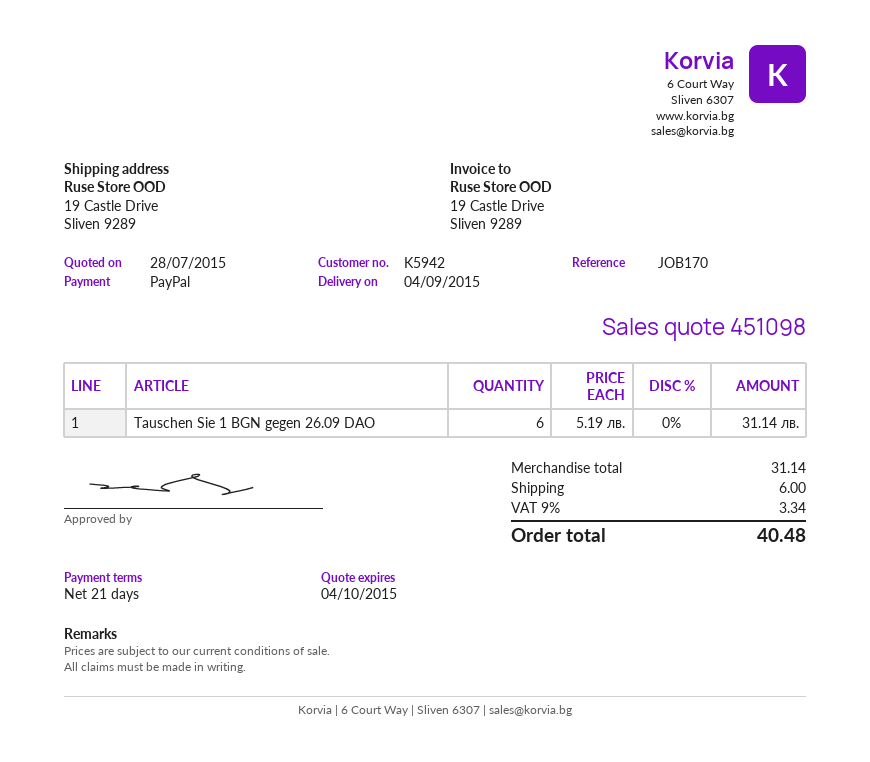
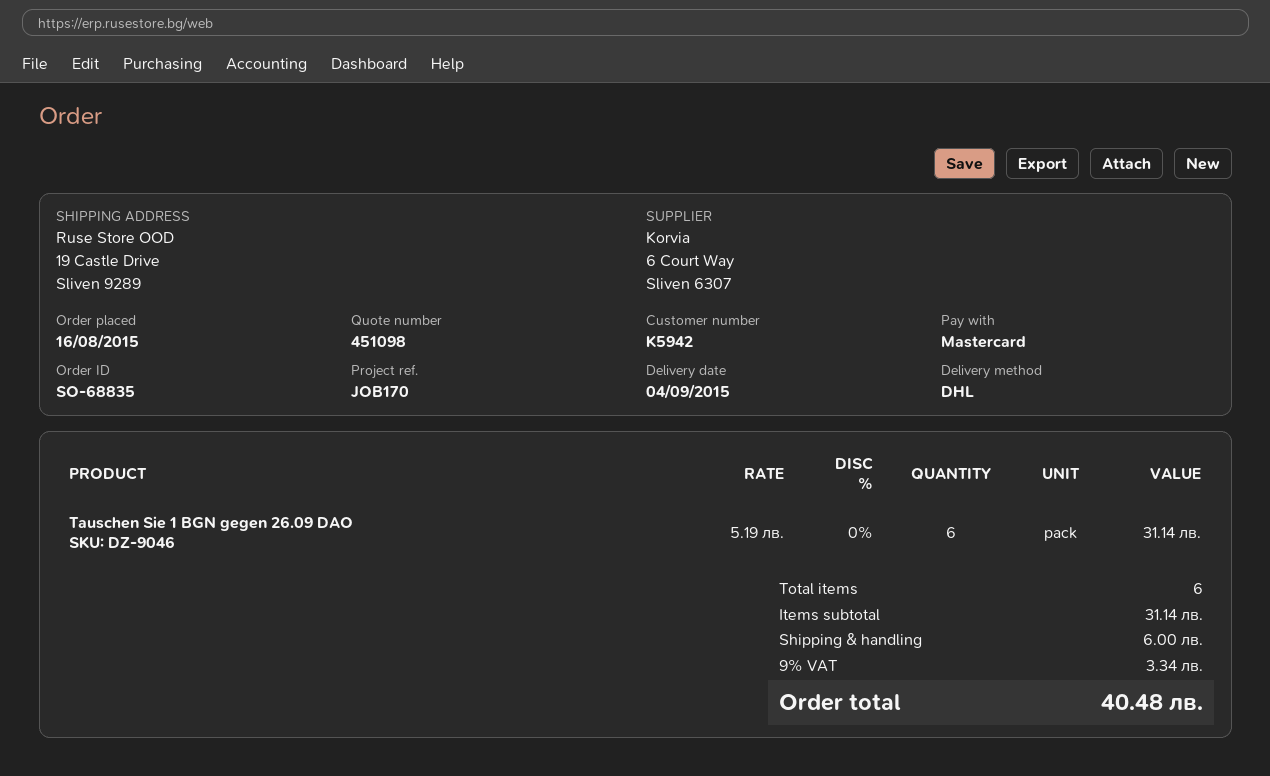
payment method: PayPal -> Mastercard

